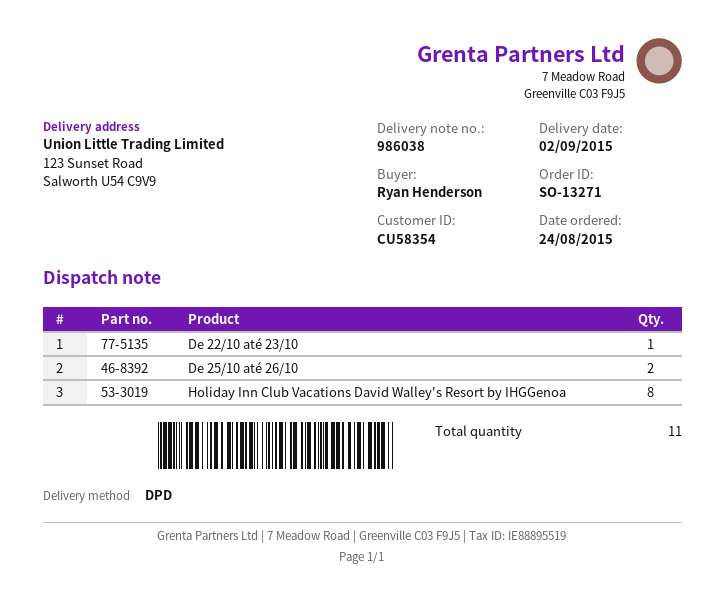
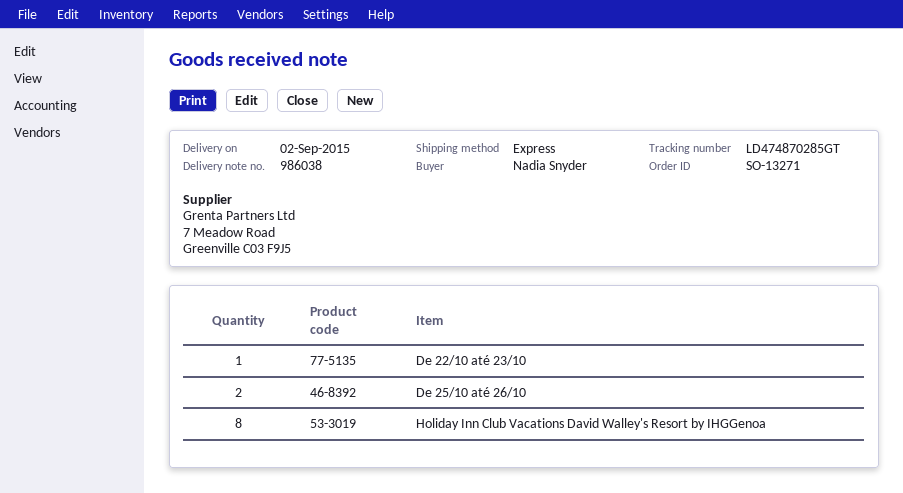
ordered by: Ryan Henderson -> Nadia Snyder
shipping method: DPD -> express

